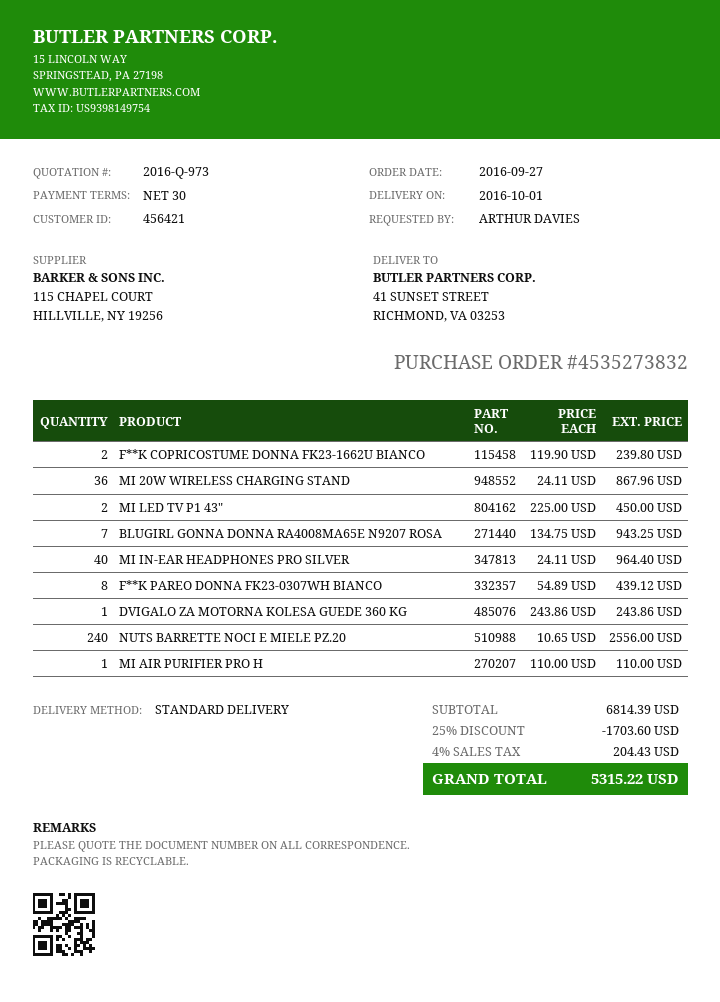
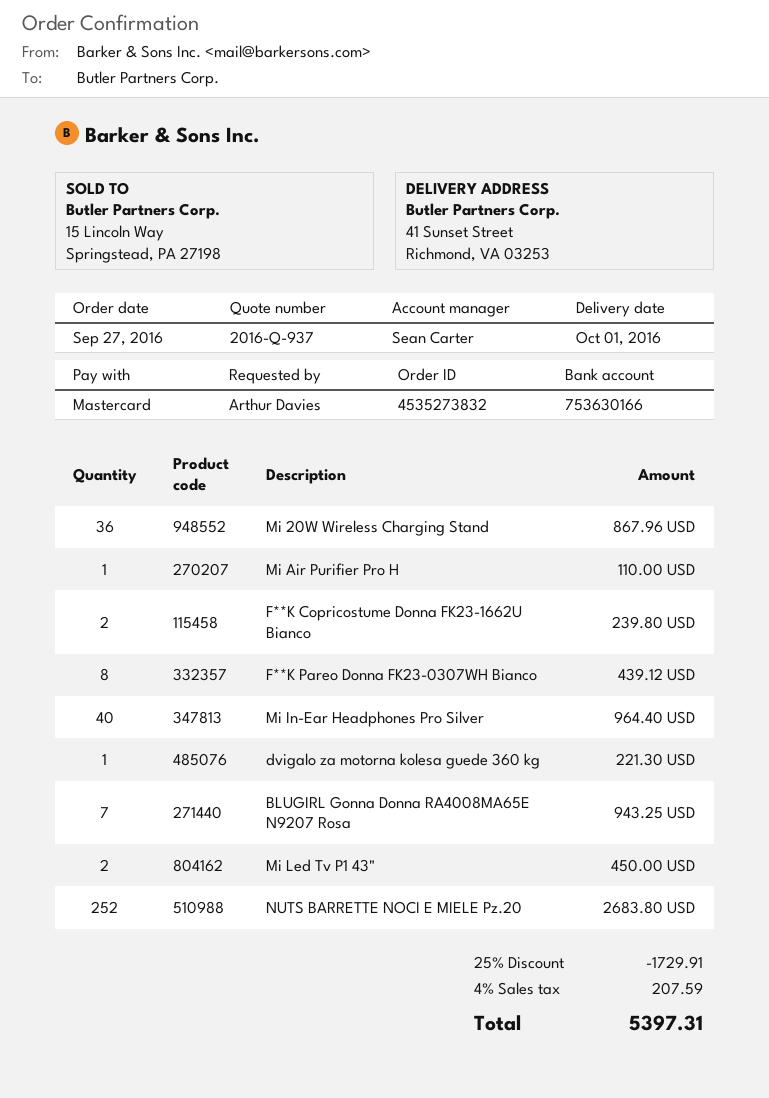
quote number: 2016-Q-973 -> 2016-Q-937
DVIGALO ZA MOTORNA KOLESA GUEDE 360 KG: 1 for 243.86 -> 1 for 221.30
NUTS BARRETTE NOCI E MIELE PZ.20: 240 for 2556.00 -> 252 for 2683.80
discount: 25% = 1703.60 -> 25% = 1729.91
tax: 4% = 204.43 -> 4% = 207.59
total: 5315.22 -> 5397.31

